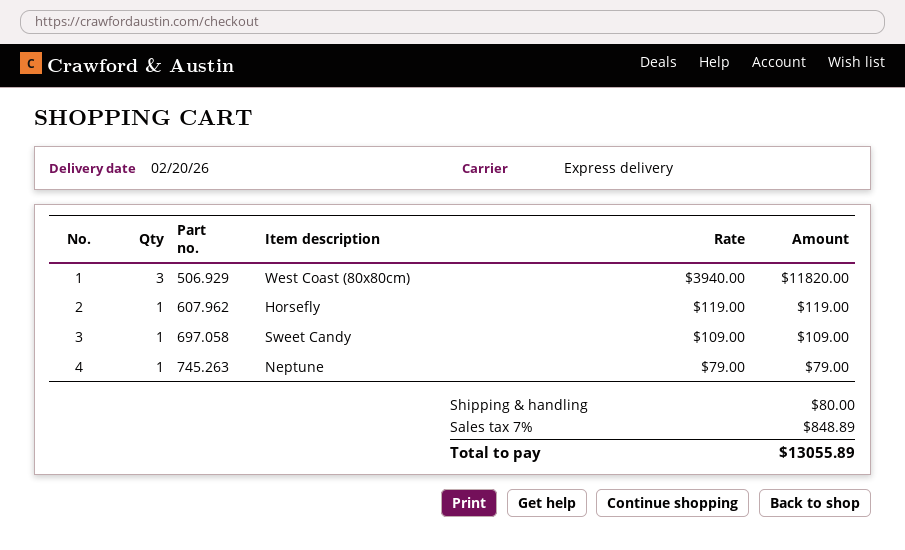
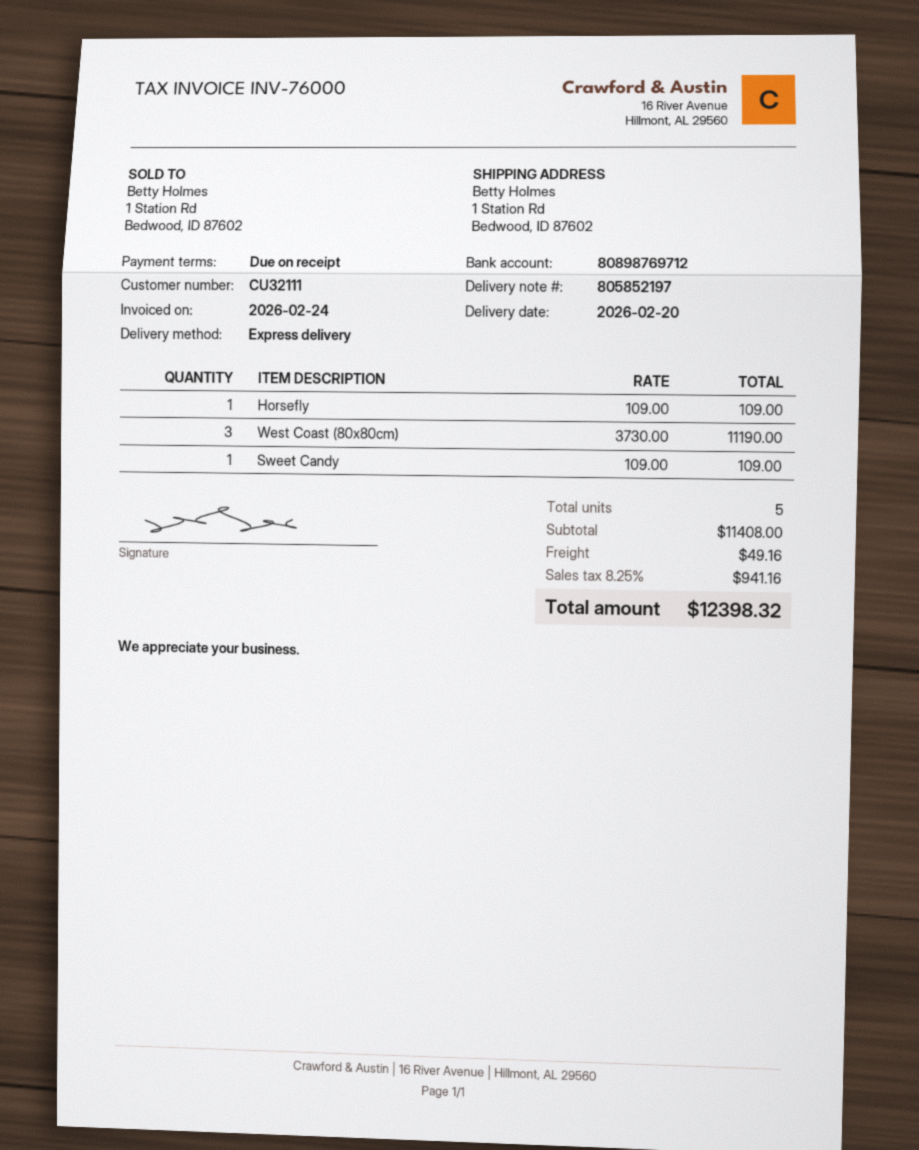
West Coast (80x80cm): 3 x 3940.00 = 11820.00 -> 3 x 3730.00 = 11190.00
Horsefly: 1 x 119.00 = 119.00 -> 1 x 109.00 = 109.00
Neptune: 1 x 79.00 = 79.00 -> none
shipping: 80.00 -> 49.16
tax: 7% = 848.89 -> 8.25% = 941.16
total: 13055.89 -> 12398.32

